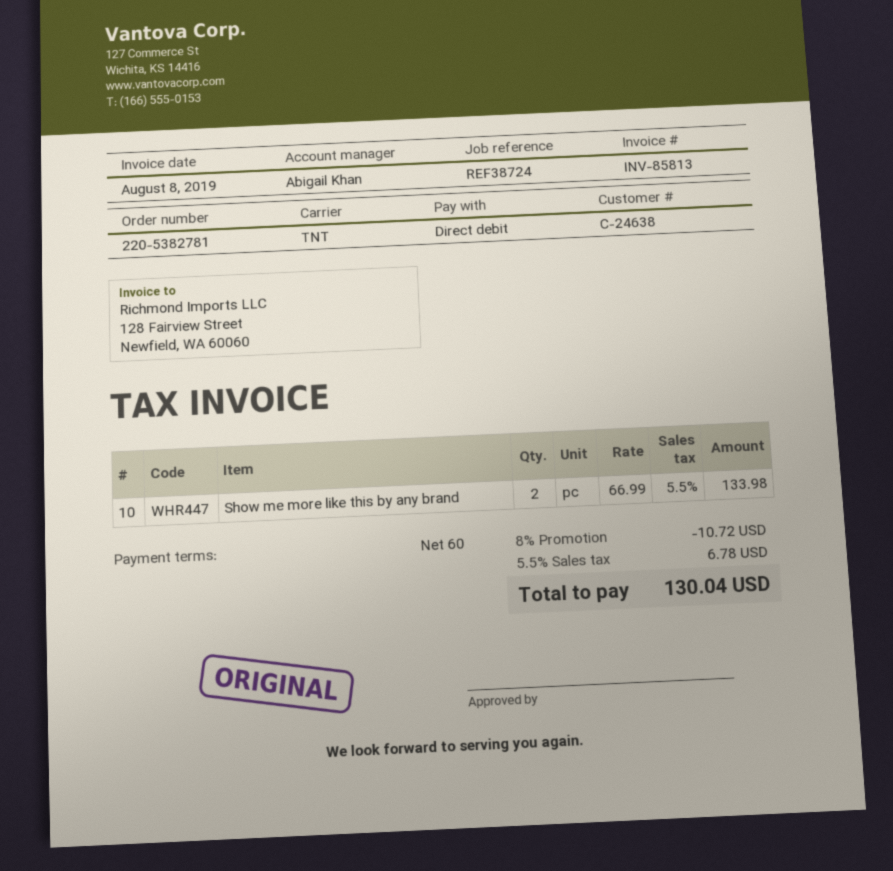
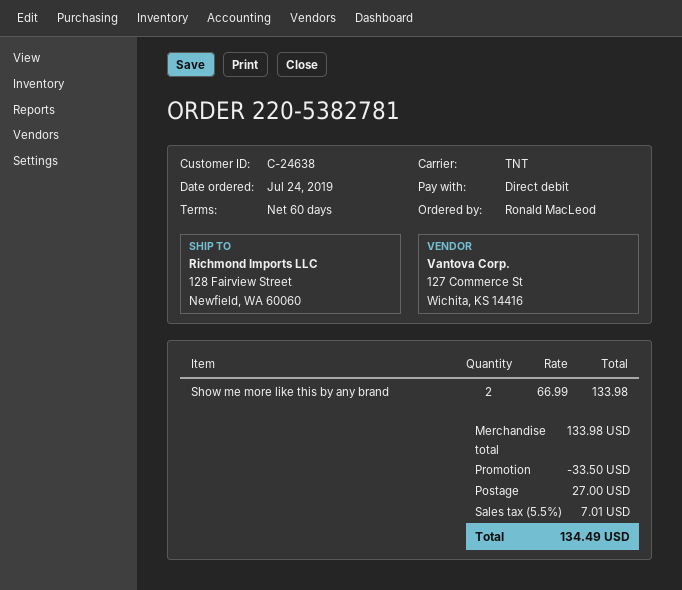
discount: 10.72 -> 33.50
shipping: none -> 27.00
tax: 5.5% = 6.78 -> 5.5% = 7.01
total: 130.04 -> 134.49

